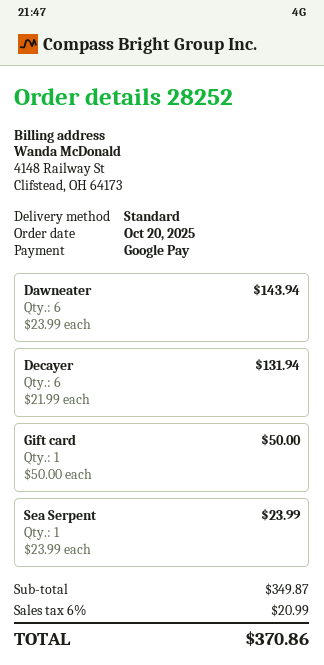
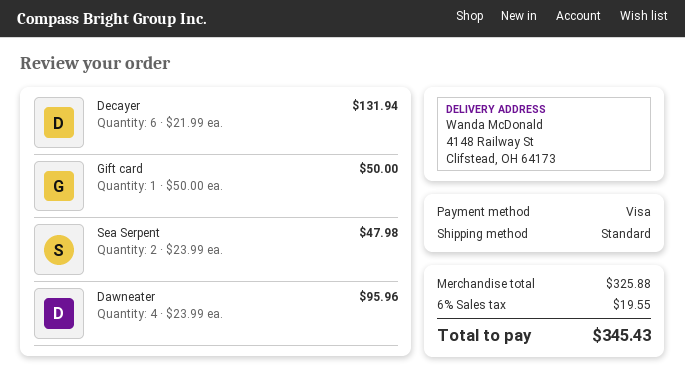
payment method: Google Pay -> Visa
Dawneater: 6 x 23.99 = 143.94 -> 4 x 23.99 = 95.96
Sea Serpent: 1 x 23.99 = 23.99 -> 2 x 23.99 = 47.98
subtotal: 349.87 -> 325.88
tax: 6% = 20.99 -> 6% = 19.55
total: 370.86 -> 345.43

